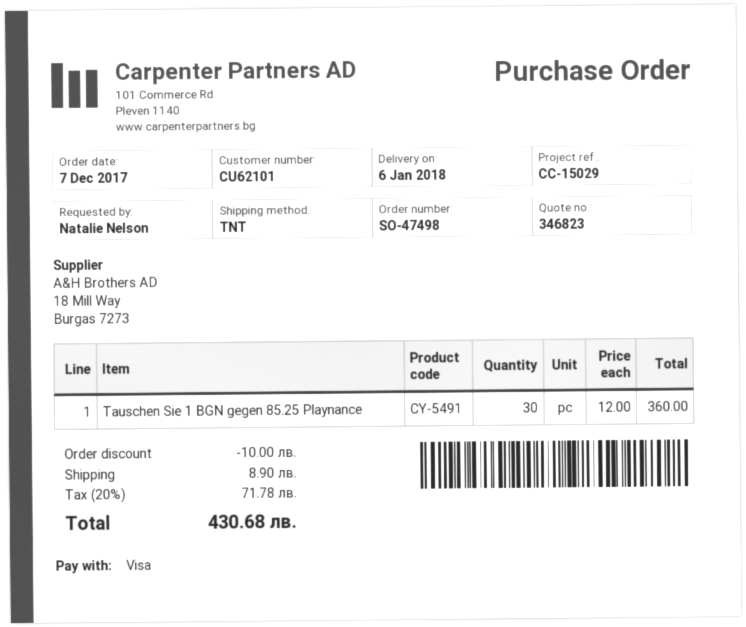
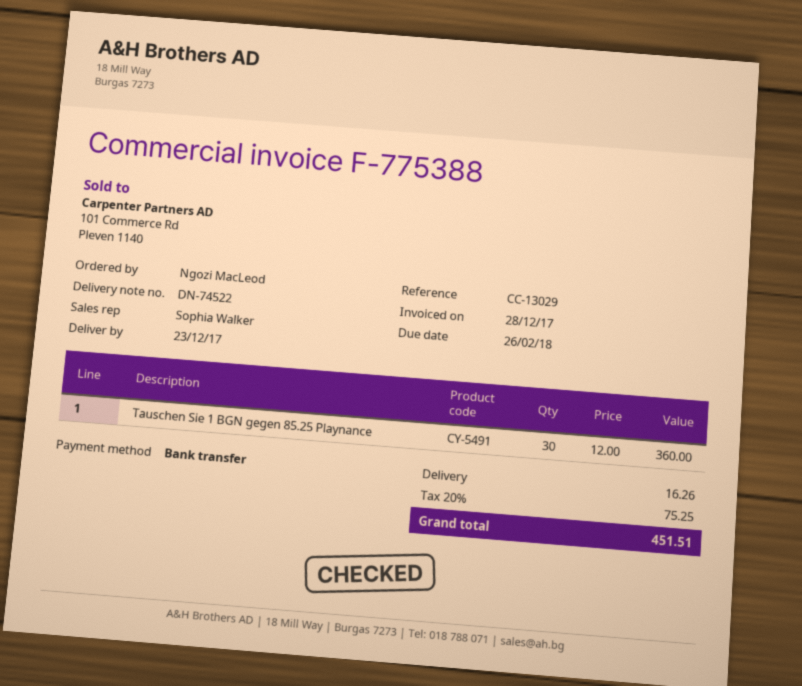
delivery date: 2018-01-06 -> 2017-12-23
reference: CC-15029 -> CC-13029
ordered by: Natalie Nelson -> Ngozi MacLeod
payment method: Visa -> bank transfer
discount: 10.00 -> none
shipping: 8.90 -> 16.26
tax: 20% = 71.78 -> 20% = 75.25
total: 430.68 -> 451.51

